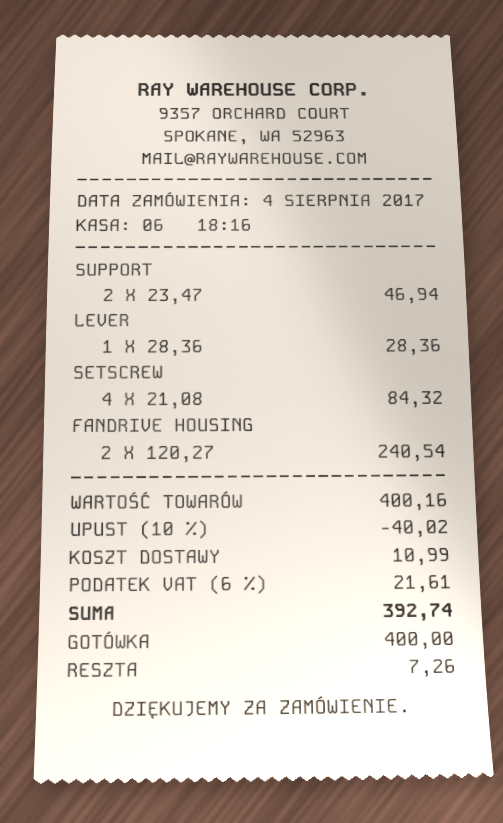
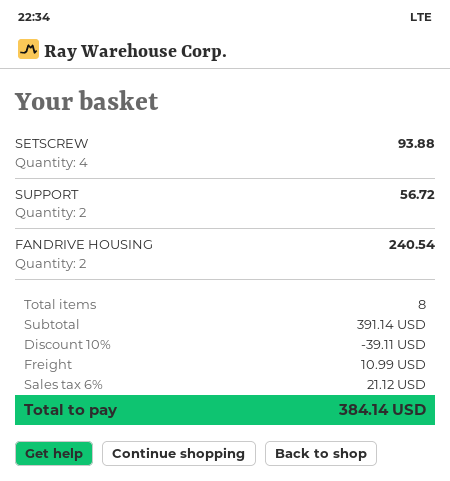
SUPPORT: 2 for 46.94 -> 2 for 56.72
LEVER: 1 for 28.36 -> none
SETSCREW: 4 for 84.32 -> 4 for 93.88
subtotal: 400.16 -> 391.14
discount: 10% = 40.02 -> 10% = 39.11
tax: 6% = 21.61 -> 6% = 21.12
total: 392.74 -> 384.14

